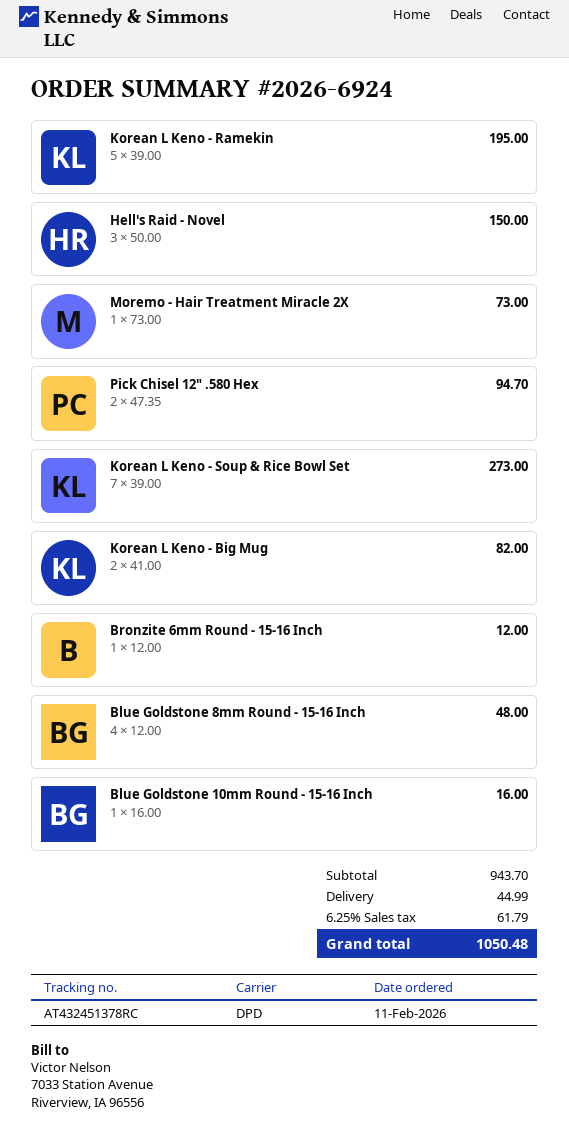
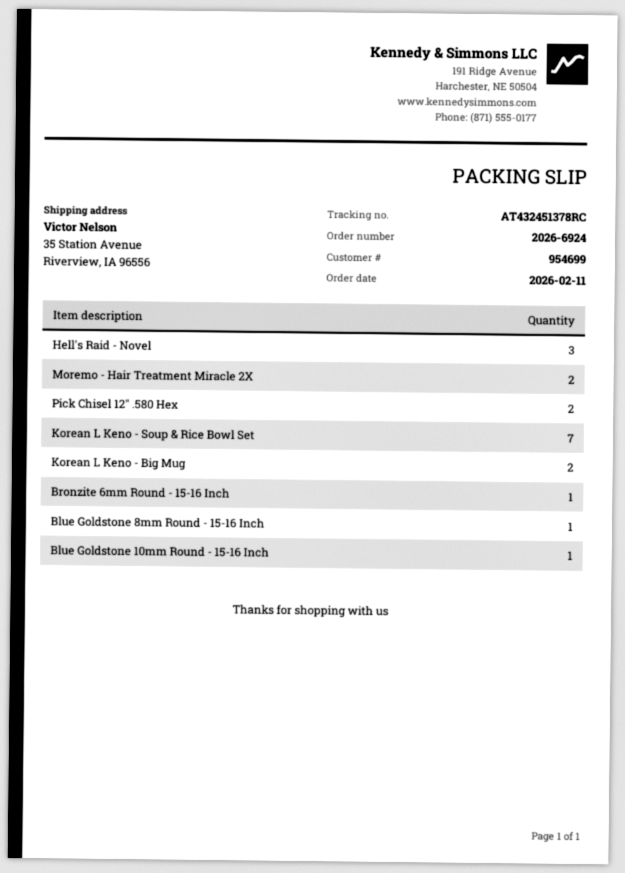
Korean L Keno - Ramekin: 5 -> none
Moremo - Hair Treatment Miracle 2X: 1 -> 2
Blue Goldstone 8mm Round - 15-16 Inch: 4 -> 1

